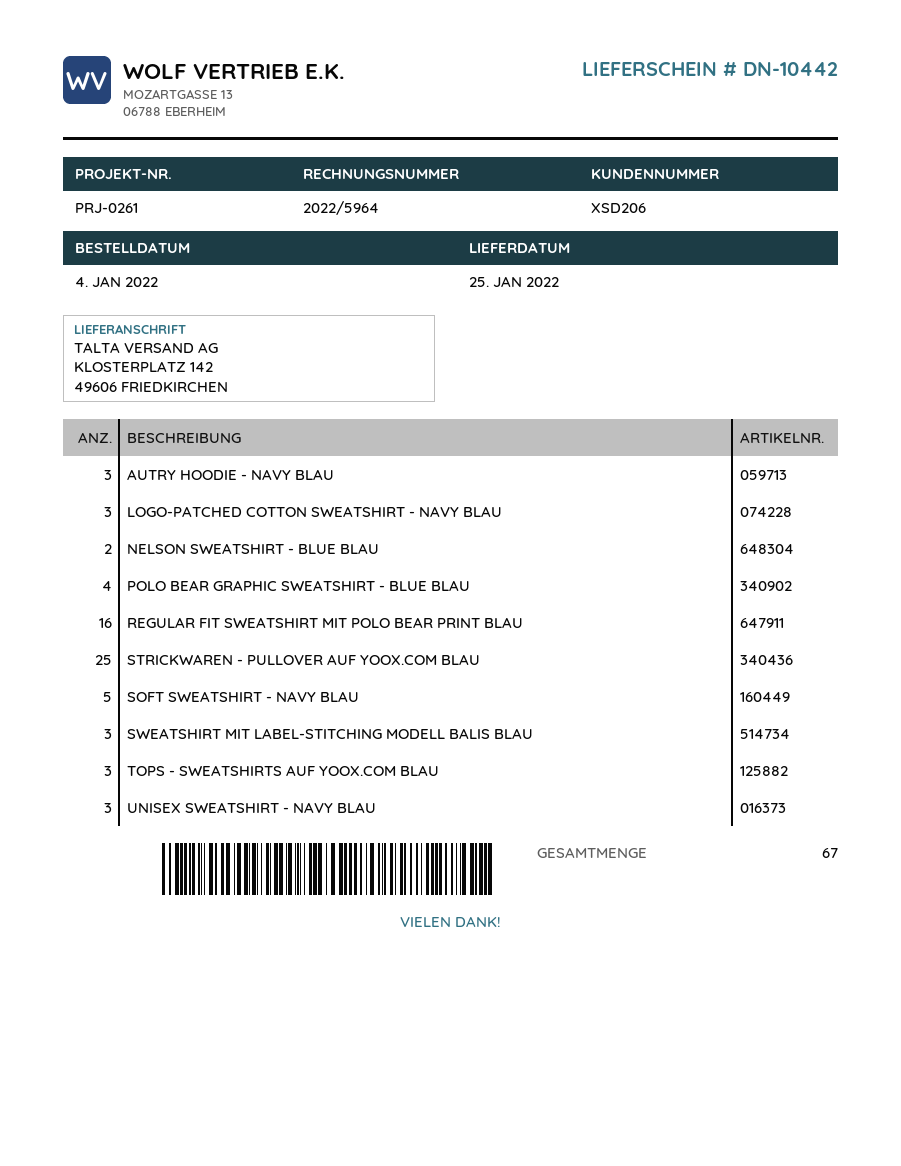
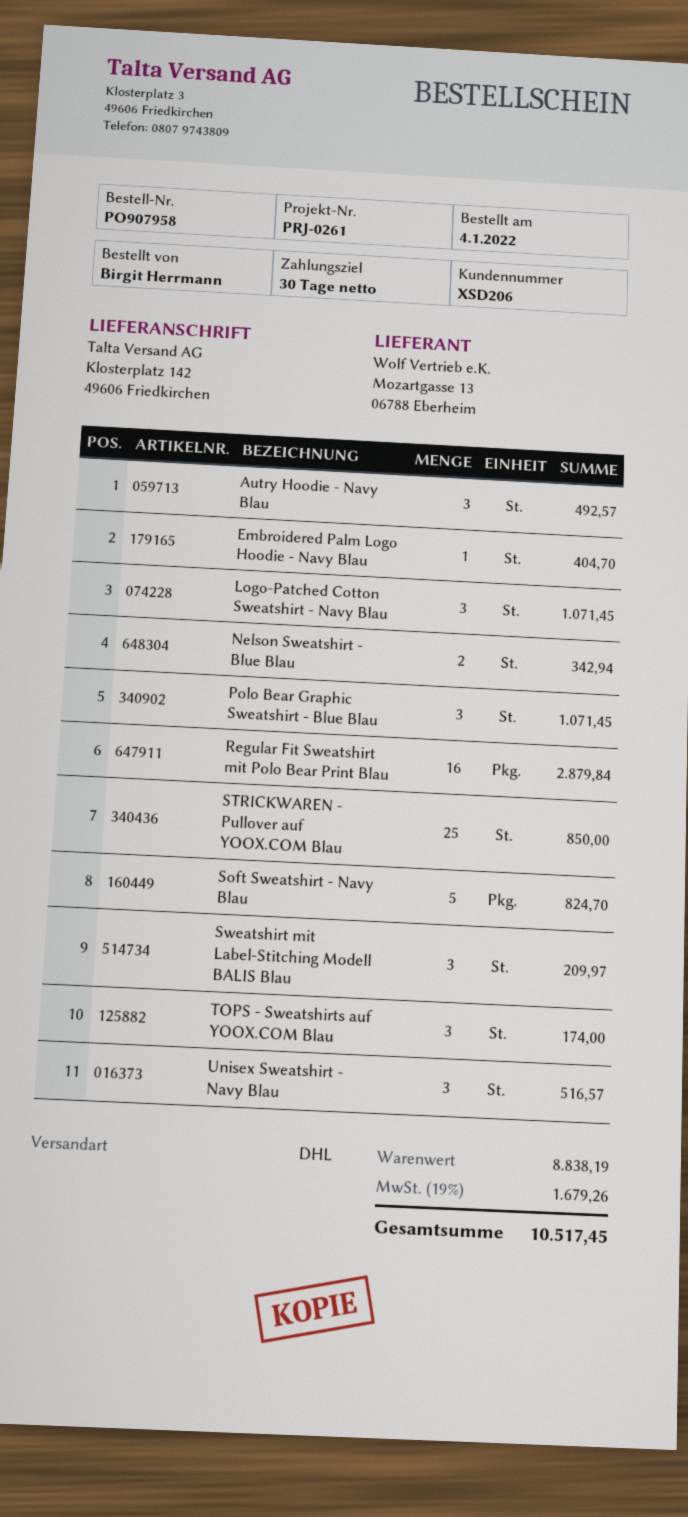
POLO BEAR GRAPHIC SWEATSHIRT - BLUE BLAU: 4 -> 3
Embroidered Palm Logo Hoodie - Navy Blau: none -> 1

